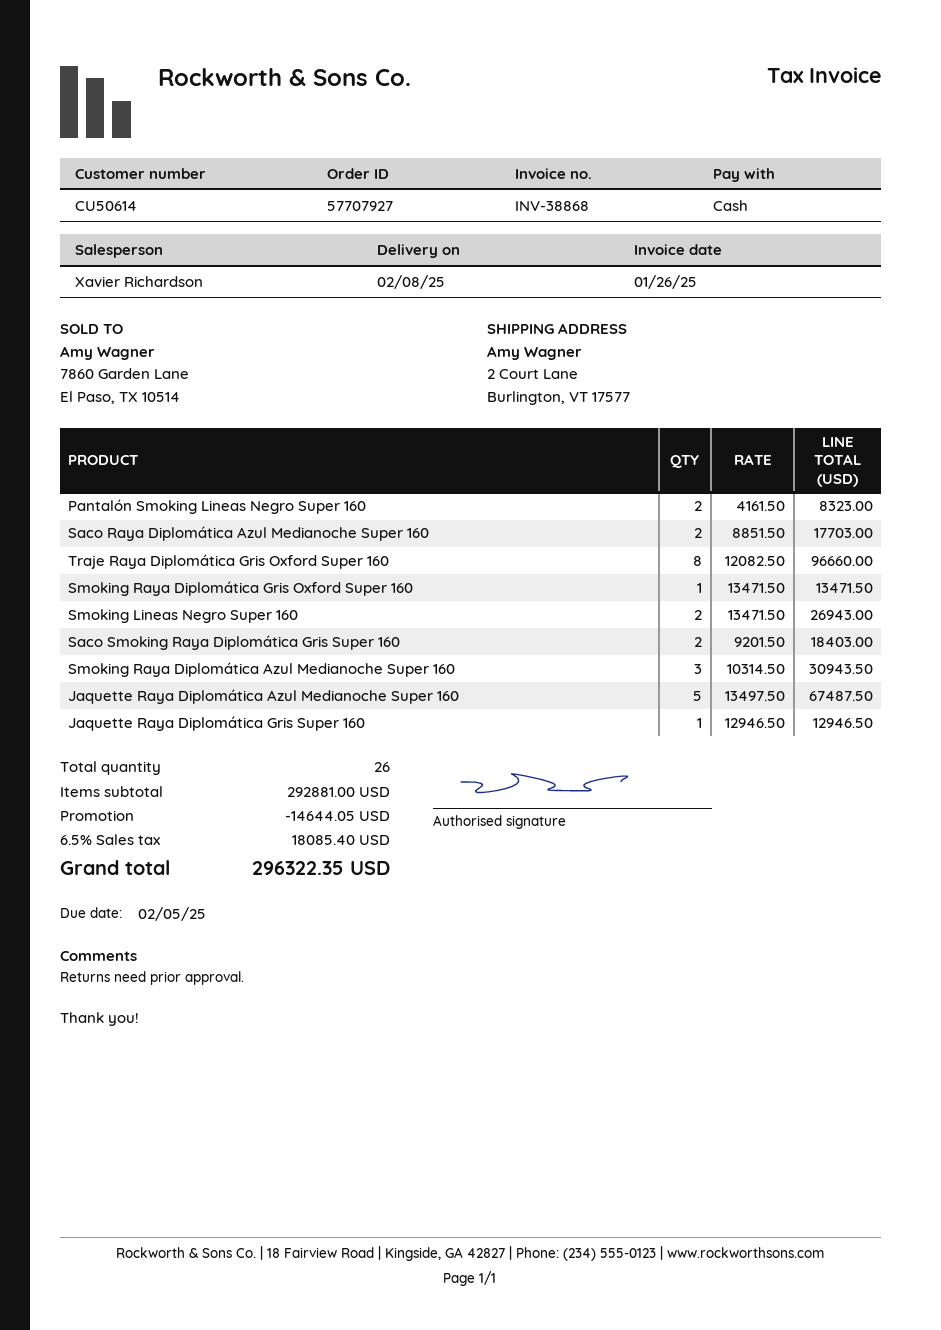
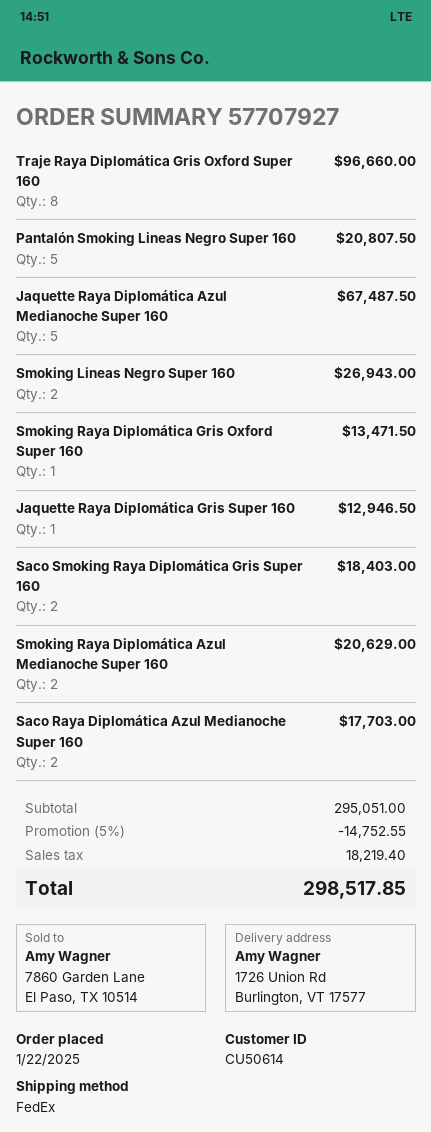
ship to: 2 Court Lane, Burlington, VT 17577 -> 1726 Union Rd, Burlington, VT 17577
Pantalón Smoking Lineas Negro Super 160: 2 for 8323.00 -> 5 for 20807.50
Smoking Raya Diplomática Azul Medianoche Super 160: 3 for 30943.50 -> 2 for 20629.00
subtotal: 292881.00 -> 295051.00
discount: 14644.05 -> 14752.55
tax: 18085.40 -> 18219.40
total: 296322.35 -> 298517.85

